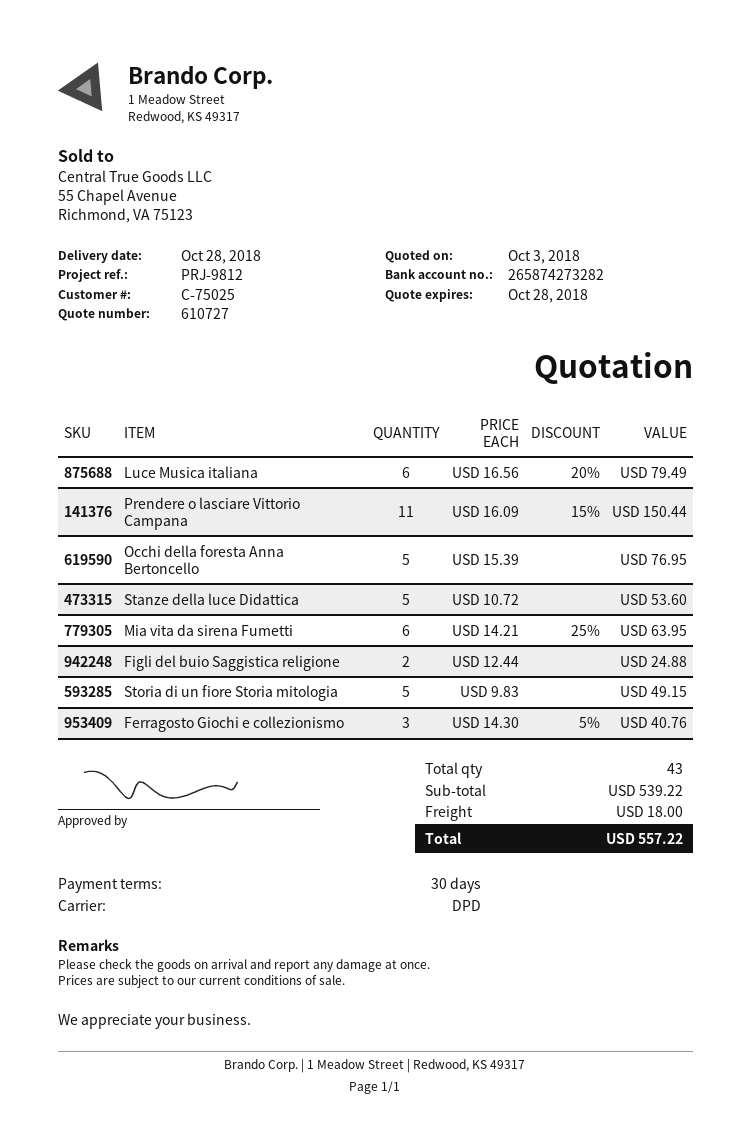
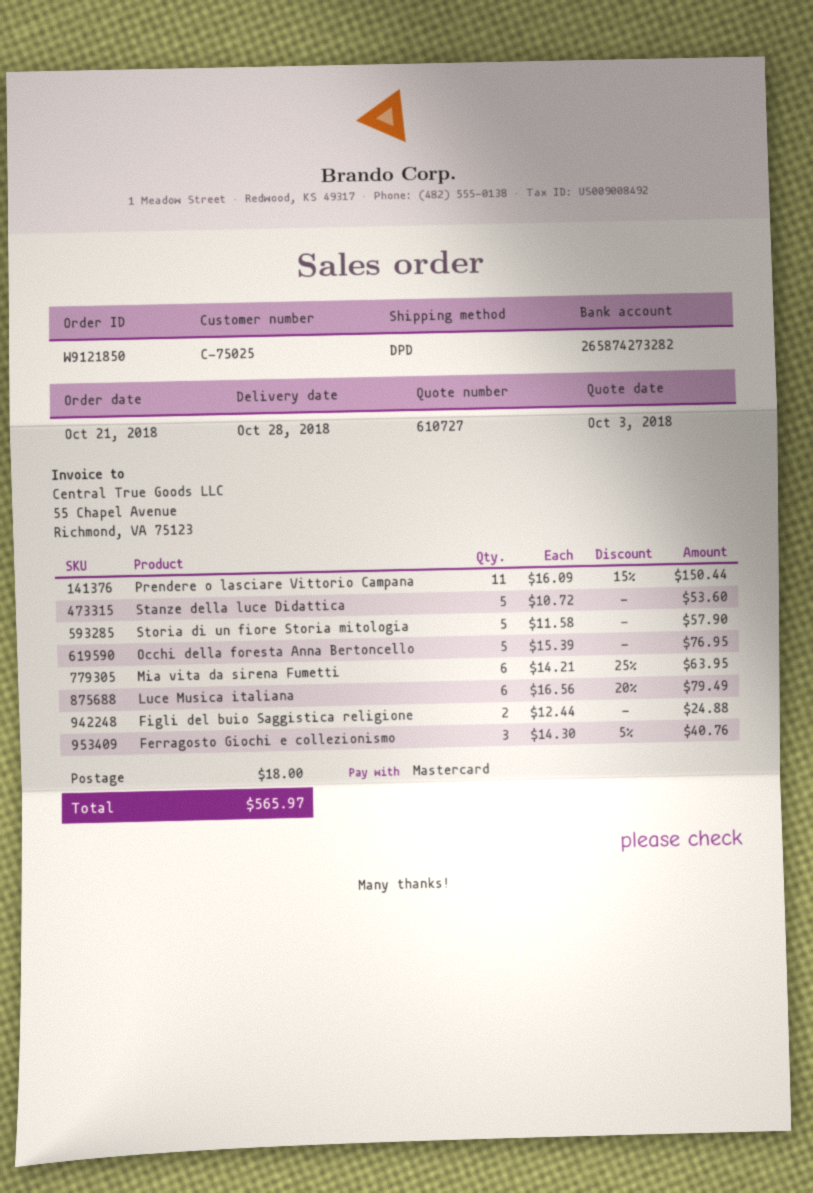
Storia di un fiore Storia mitologia: 5 x 9.83 = 49.15 -> 5 x 11.58 = 57.90
total: 557.22 -> 565.97

